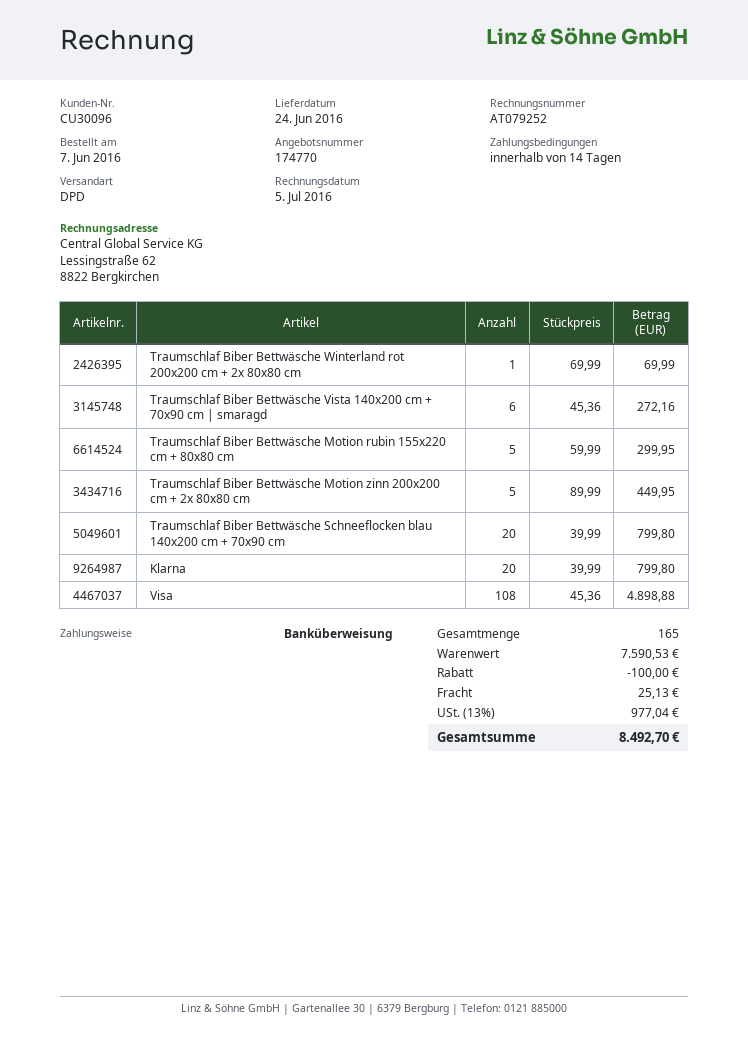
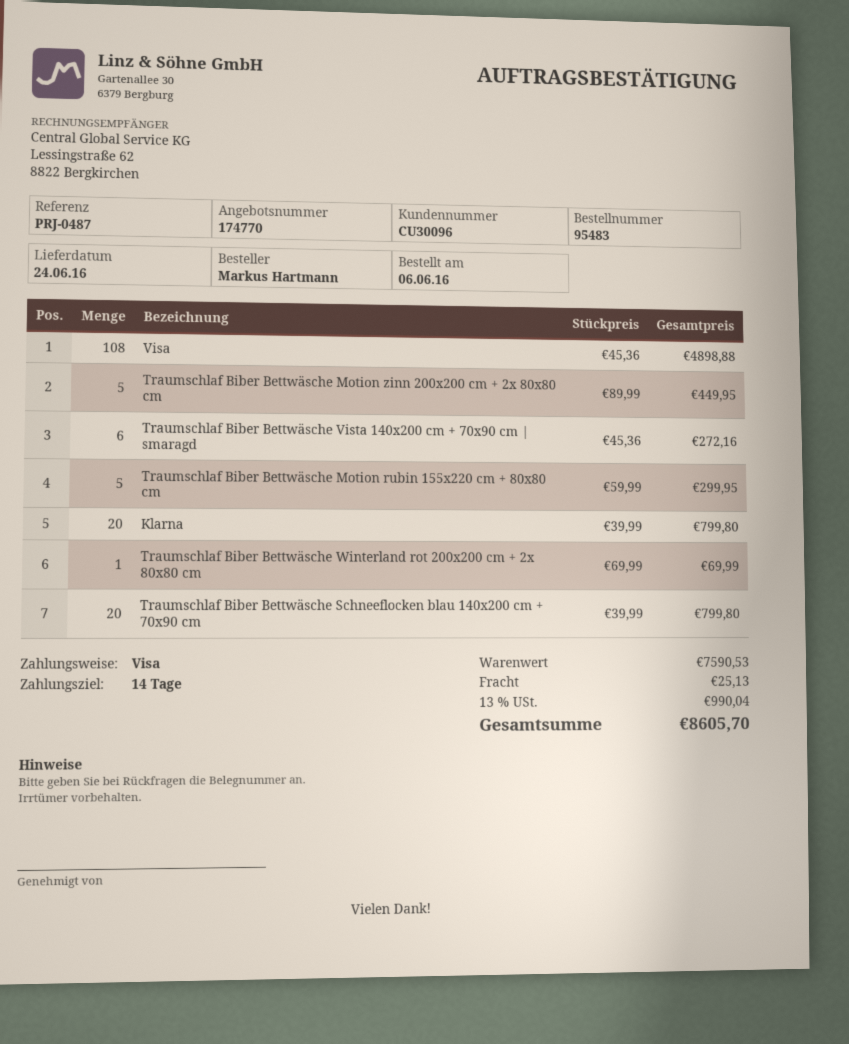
order date: 2016-06-07 -> 2016-06-06
payment method: bank transfer -> Visa
discount: 100.00 -> none
tax: 13% = 977.04 -> 13% = 990.04
total: 8492.70 -> 8605.70

